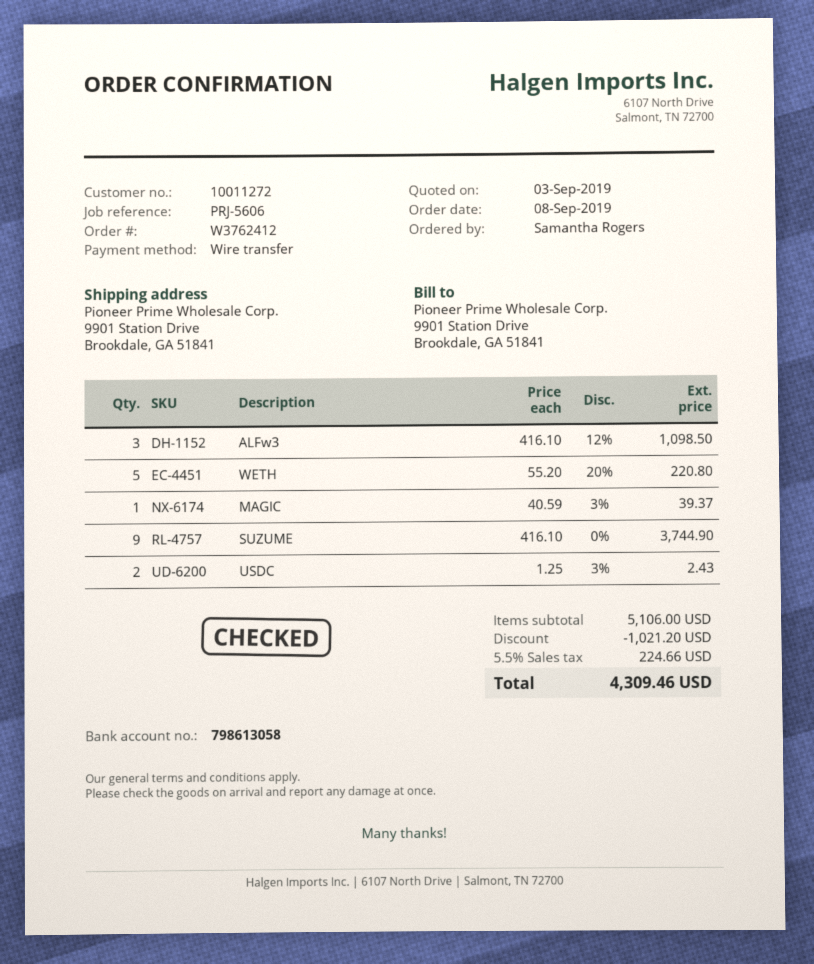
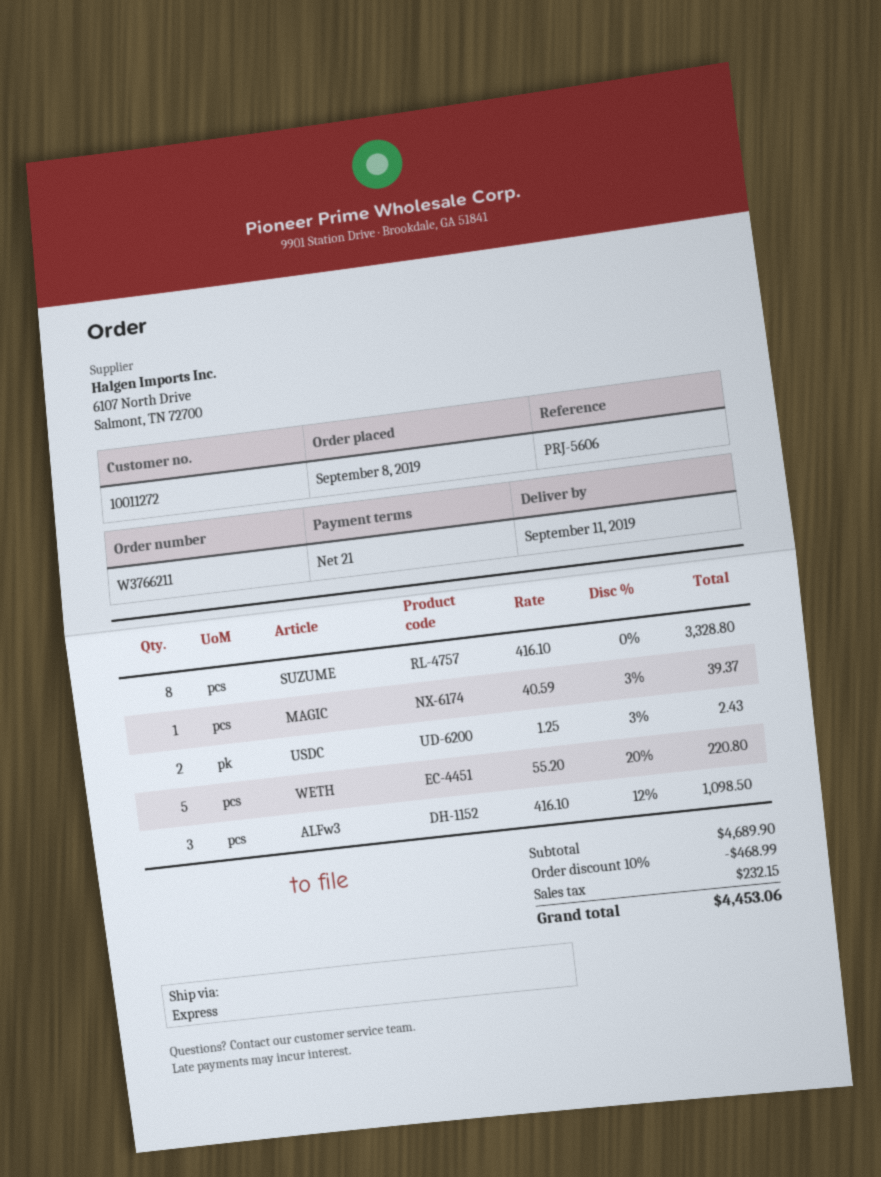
order number: W3762412 -> W3766211
SUZUME: 9 x 416.10 = 3744.90 -> 8 x 416.10 = 3328.80
subtotal: 5106.00 -> 4689.90
discount: 1021.20 -> 468.99
tax: 224.66 -> 232.15
total: 4309.46 -> 4453.06

